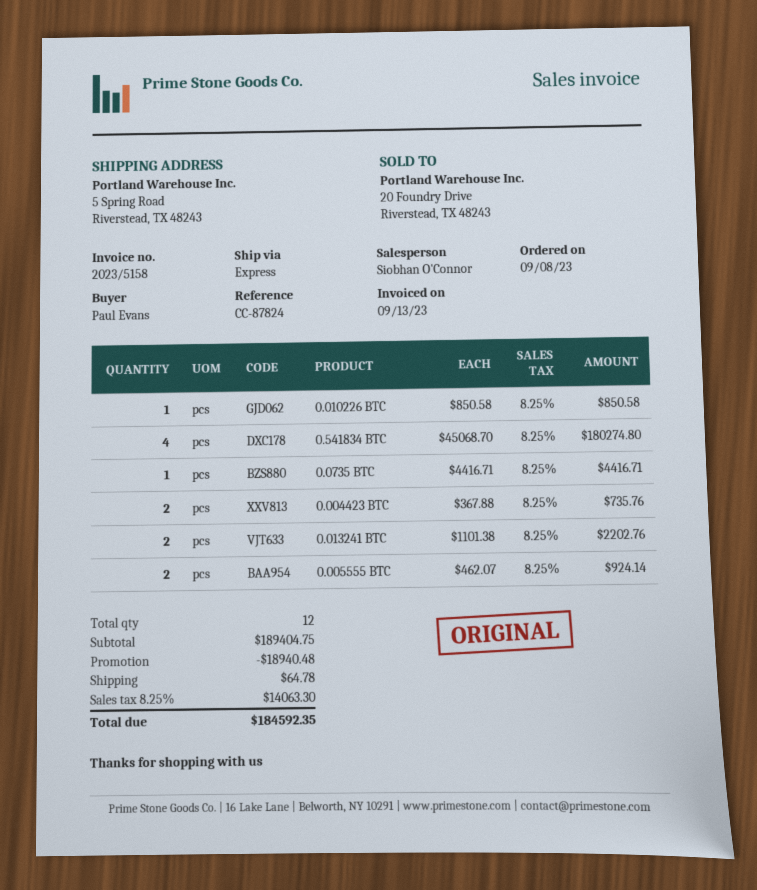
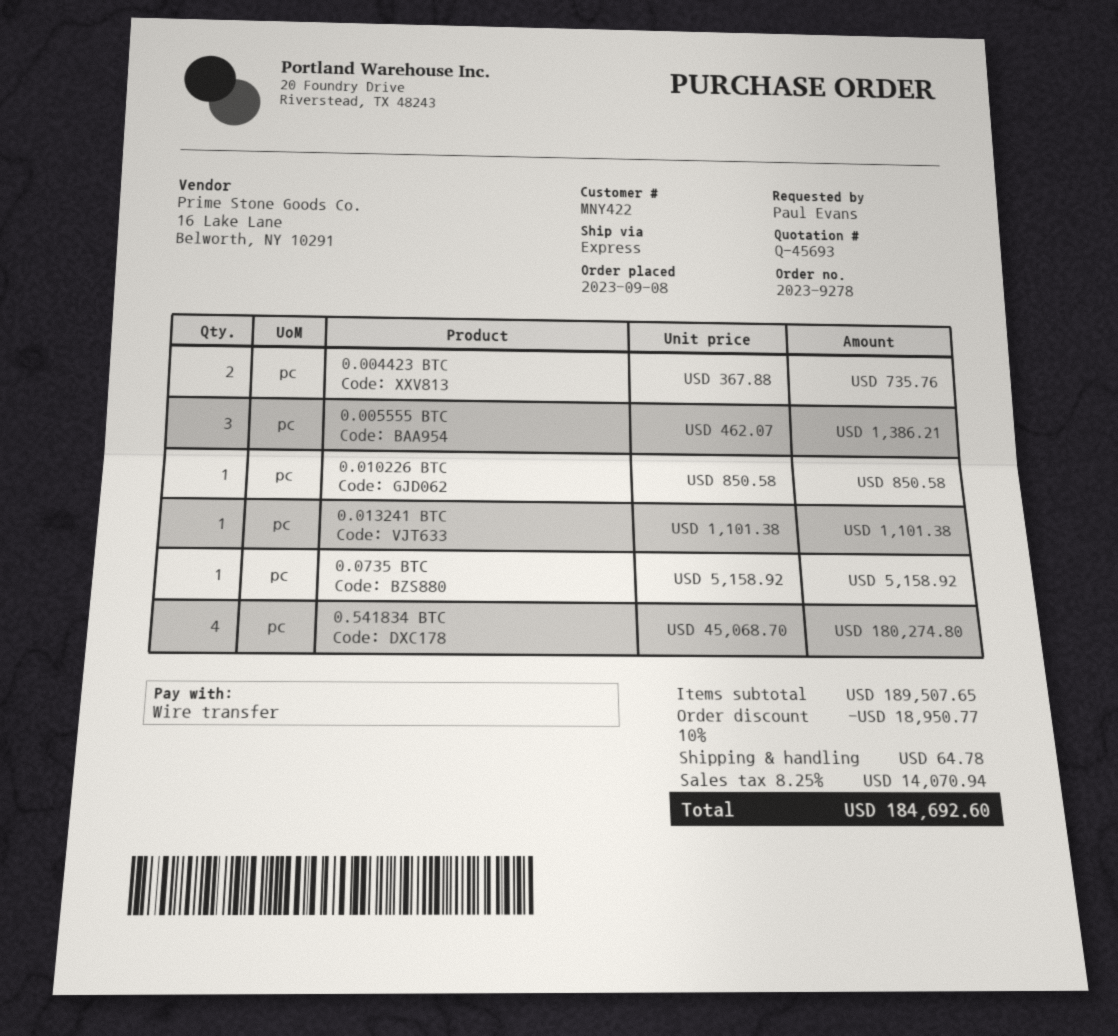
0.0735 BTC: 1 x 4416.71 = 4416.71 -> 1 x 5158.92 = 5158.92
0.013241 BTC: 2 x 1101.38 = 2202.76 -> 1 x 1101.38 = 1101.38
0.005555 BTC: 2 x 462.07 = 924.14 -> 3 x 462.07 = 1386.21
subtotal: 189404.75 -> 189507.65
discount: 18940.48 -> 18950.77
tax: 8.25% = 14063.30 -> 8.25% = 14070.94
total: 184592.35 -> 184692.60

